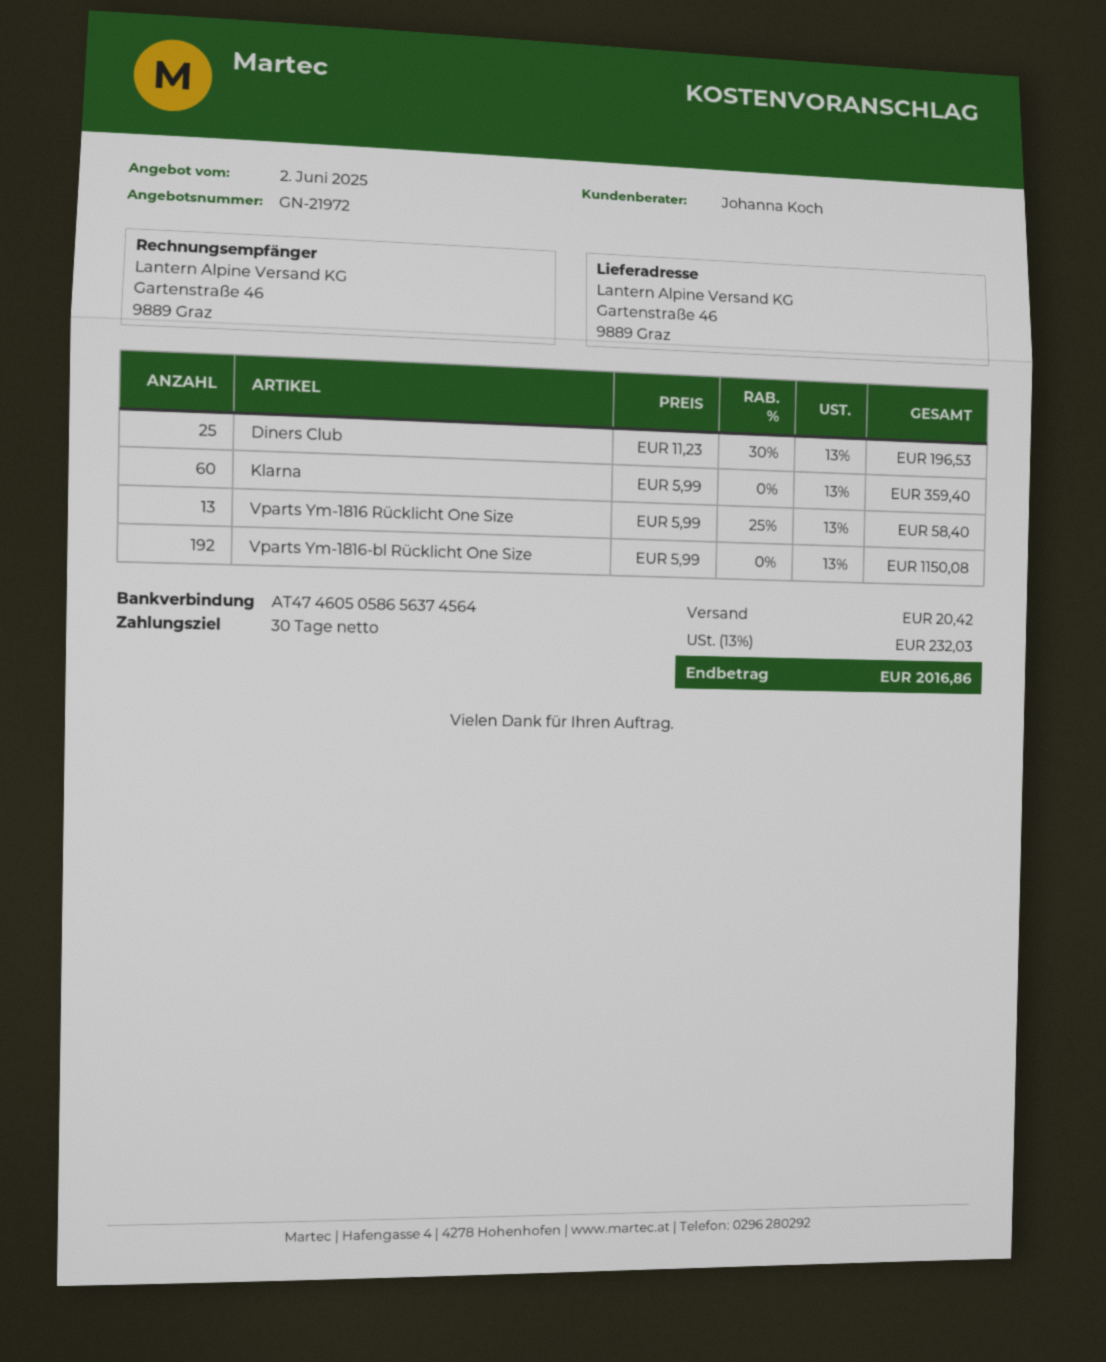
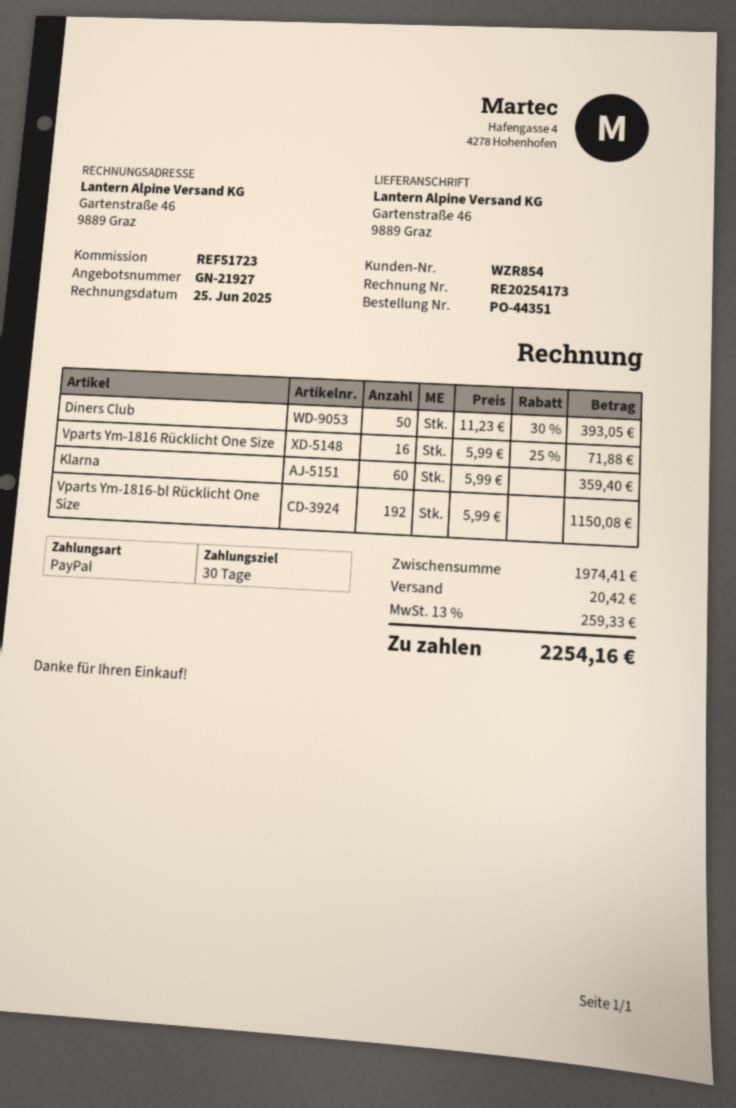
quote number: GN-21972 -> GN-21927
Diners Club: 25 x 11.23 - 30% = 196.53 -> 50 x 11.23 - 30% = 393.05
Vparts Ym-1816 Rücklicht One Size: 13 x 5.99 - 25% = 58.40 -> 16 x 5.99 - 25% = 71.88
tax: 13% = 232.03 -> 13% = 259.33
total: 2016.86 -> 2254.16

